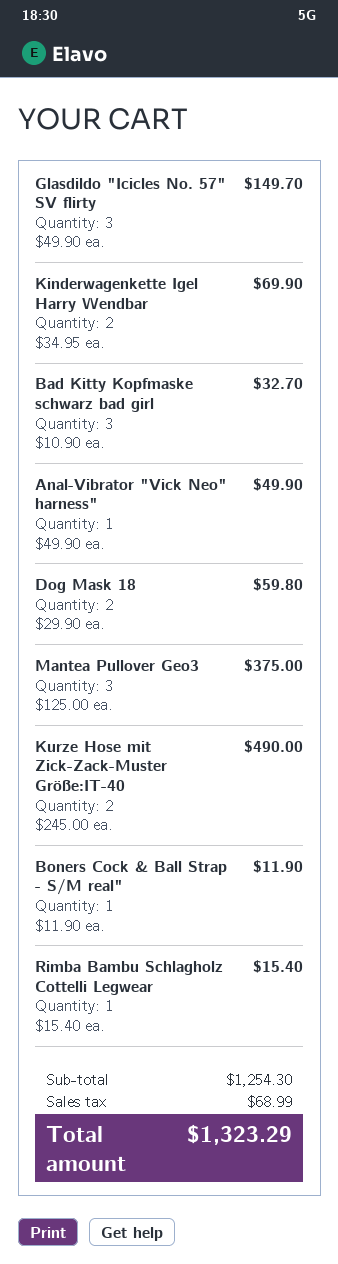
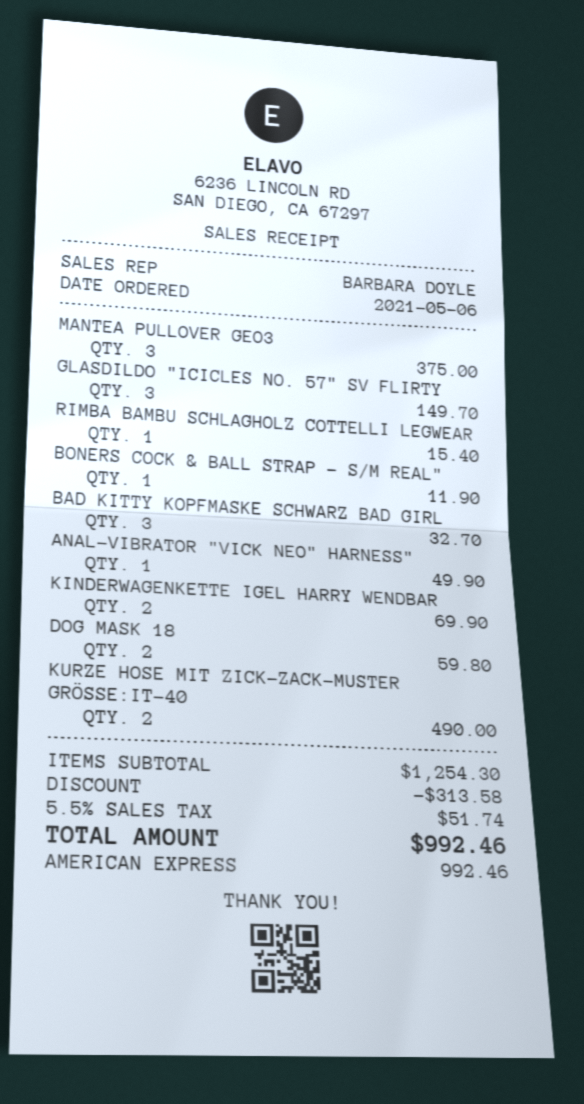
discount: none -> 313.58
tax: 68.99 -> 51.74
total: 1323.29 -> 992.46

